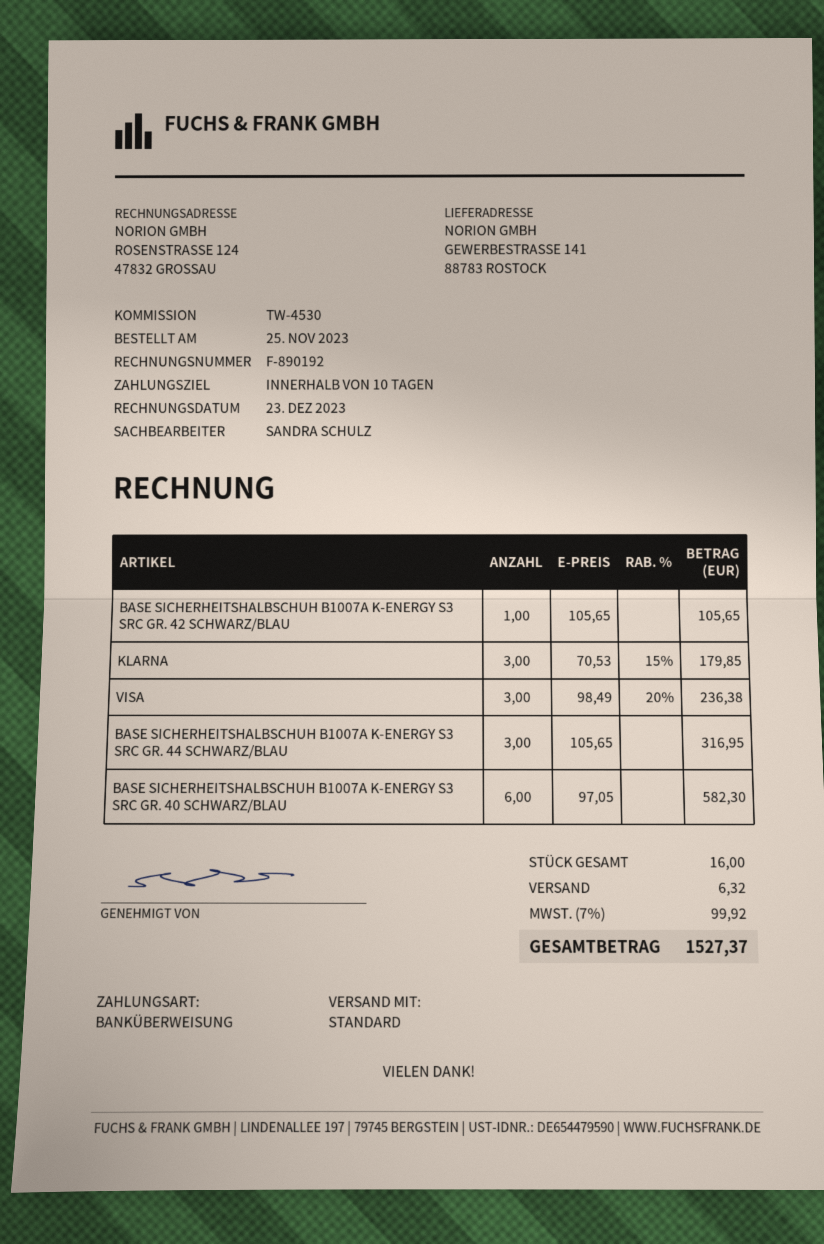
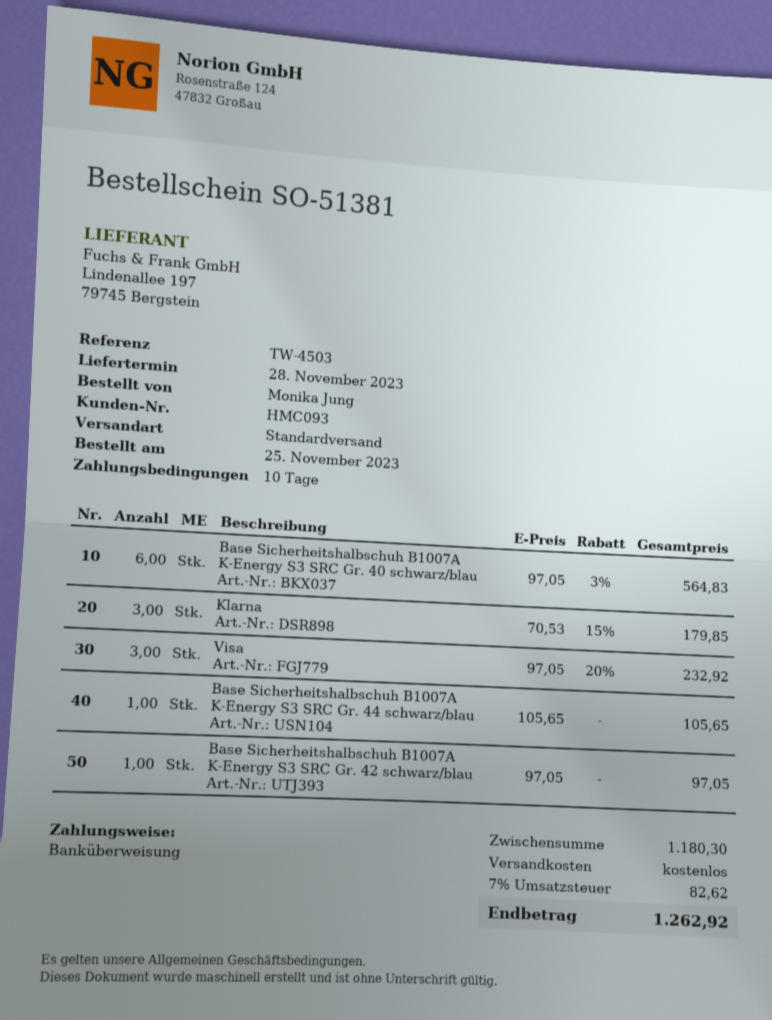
reference: TW-4530 -> TW-4503
BASE SICHERHEITSHALBSCHUH B1007A K-ENERGY S3 SRC GR. 42 SCHWARZ/BLAU: 1 x 105.65 = 105.65 -> 1 x 97.05 = 97.05
VISA: 3 x 98.49 - 20% = 236.38 -> 3 x 97.05 - 20% = 232.92
BASE SICHERHEITSHALBSCHUH B1007A K-ENERGY S3 SRC GR. 44 SCHWARZ/BLAU: 3 x 105.65 = 316.95 -> 1 x 105.65 = 105.65
BASE SICHERHEITSHALBSCHUH B1007A K-ENERGY S3 SRC GR. 40 SCHWARZ/BLAU: 6 x 97.05 = 582.30 -> 6 x 97.05 - 3% = 564.83
shipping: 6.32 -> 0.00
tax: 7% = 99.92 -> 7% = 82.62
total: 1527.37 -> 1262.92

